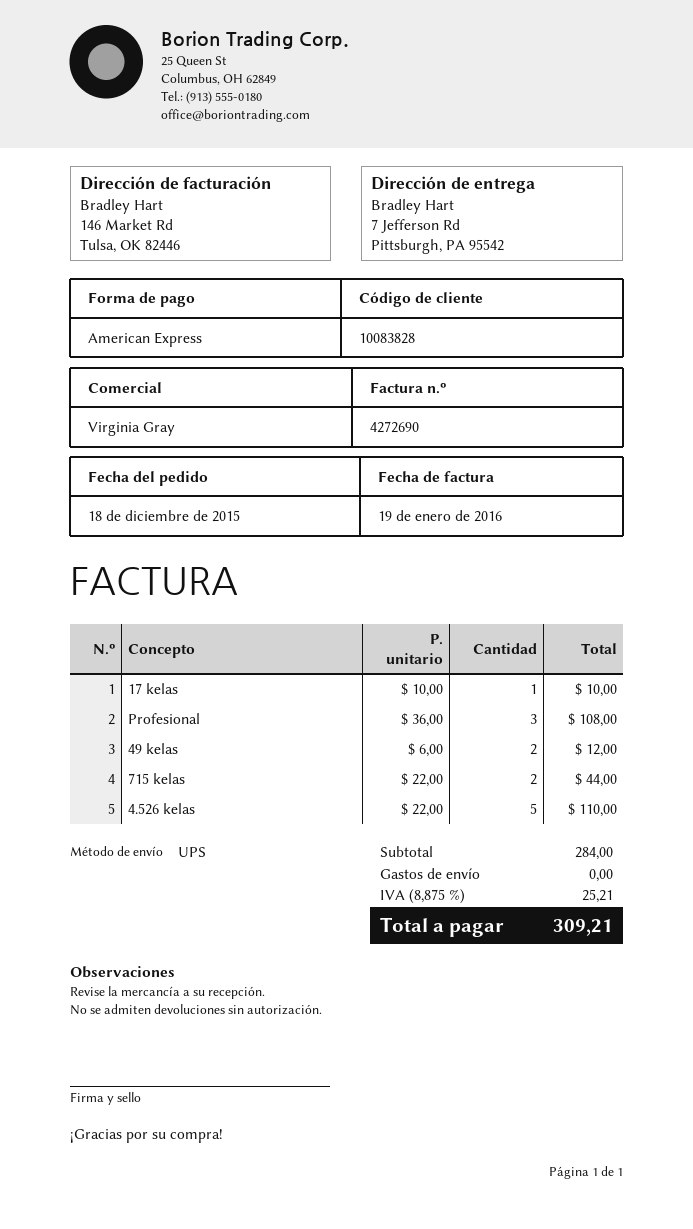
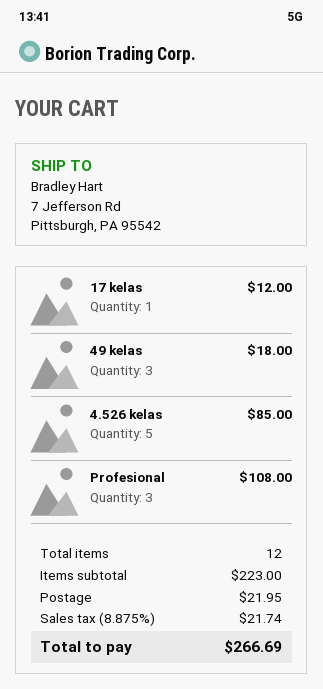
17 kelas: 1 for 10.00 -> 1 for 12.00
49 kelas: 2 for 12.00 -> 3 for 18.00
715 kelas: 2 for 44.00 -> none
4.526 kelas: 5 for 110.00 -> 5 for 85.00
subtotal: 284.00 -> 223.00
shipping: 0.00 -> 21.95
tax: 8.875% = 25.21 -> 8.875% = 21.74
total: 309.21 -> 266.69

